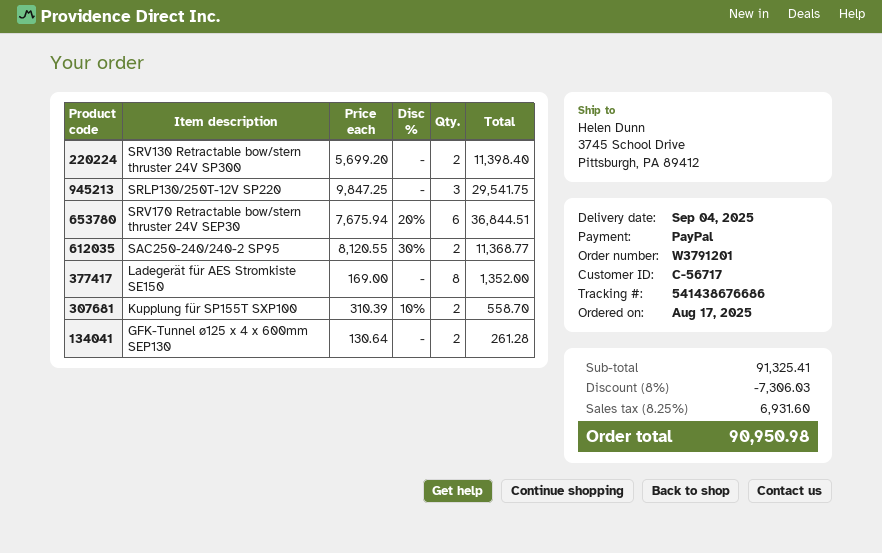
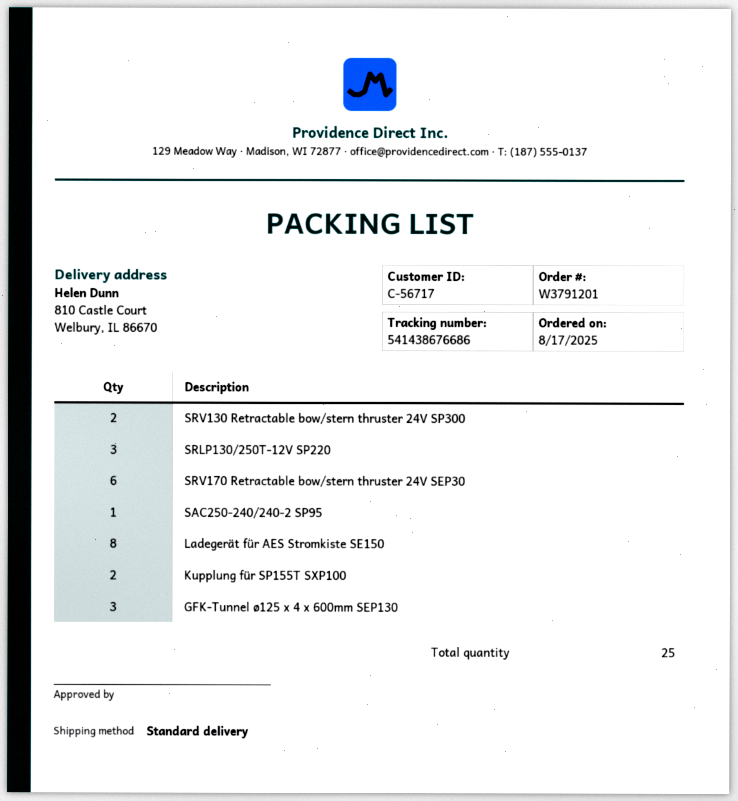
ship to: 3745 School Drive, Pittsburgh, PA 89412 -> 810 Castle Court, Welbury, IL 86670
SAC250-240/240-2 SP95: 2 -> 1
GFK-Tunnel ø125 x 4 x 600mm SEP130: 2 -> 3

